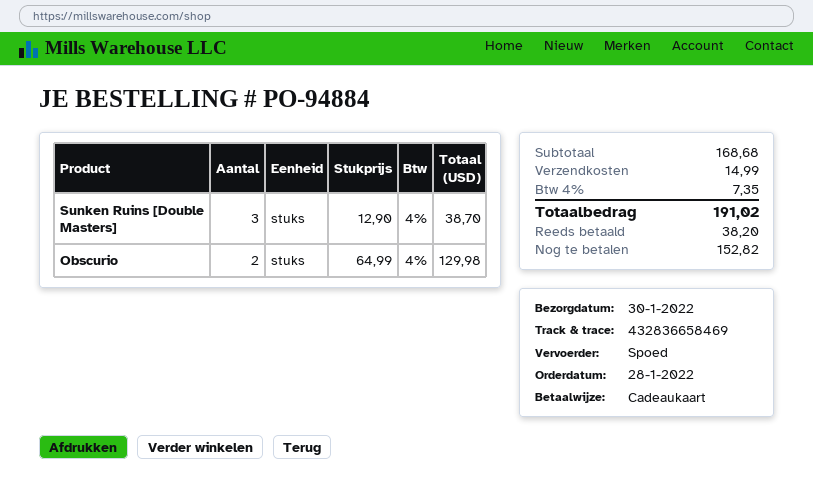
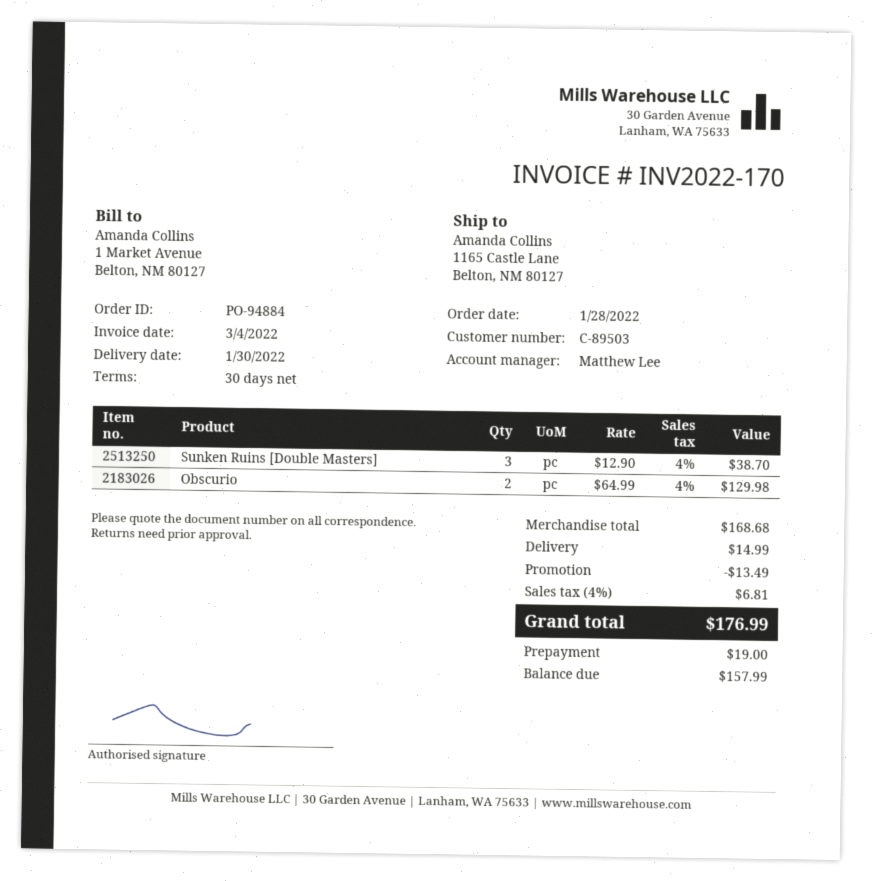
discount: none -> 13.49
tax: 4% = 7.35 -> 4% = 6.81
total: 191.02 -> 176.99
deposit: 38.20 -> 19.00
balance: 152.82 -> 157.99

